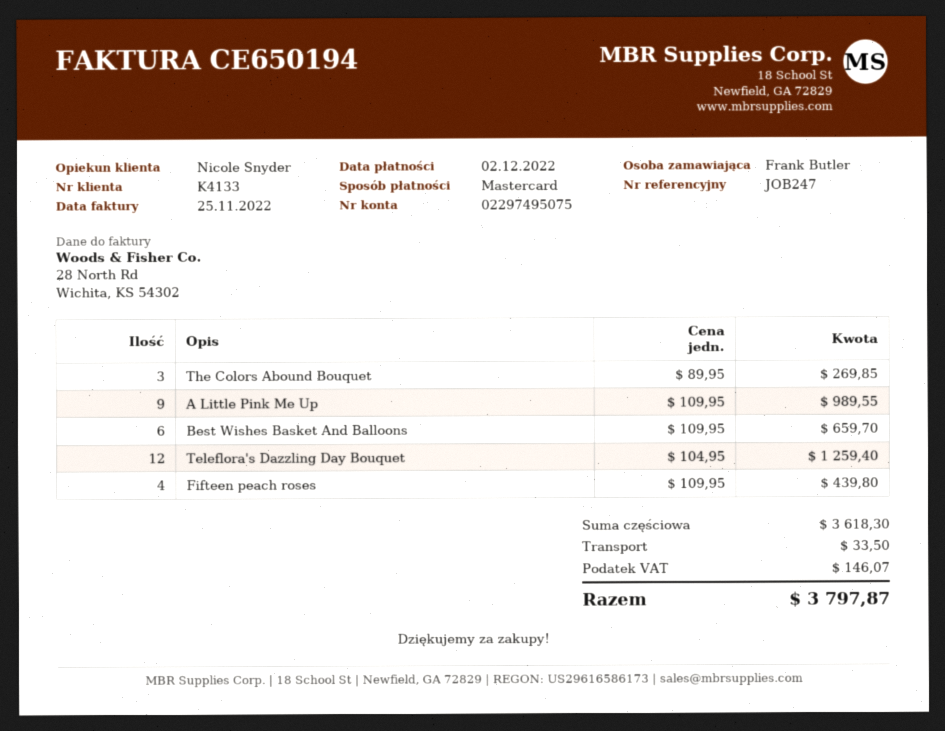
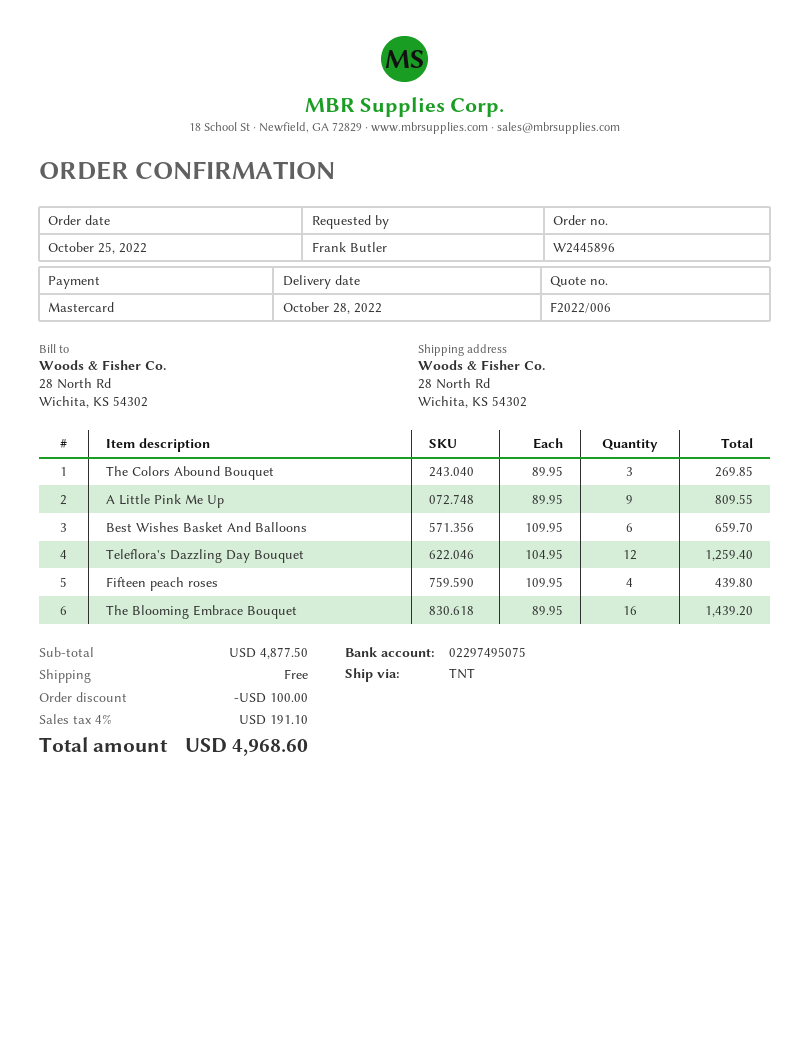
A Little Pink Me Up: 9 x 109.95 = 989.55 -> 9 x 89.95 = 809.55
The Blooming Embrace Bouquet: none -> 16 x 89.95 = 1439.20
subtotal: 3618.30 -> 4877.50
discount: none -> 100.00
shipping: 33.50 -> 0.00
tax: 146.07 -> 191.10
total: 3797.87 -> 4968.60

